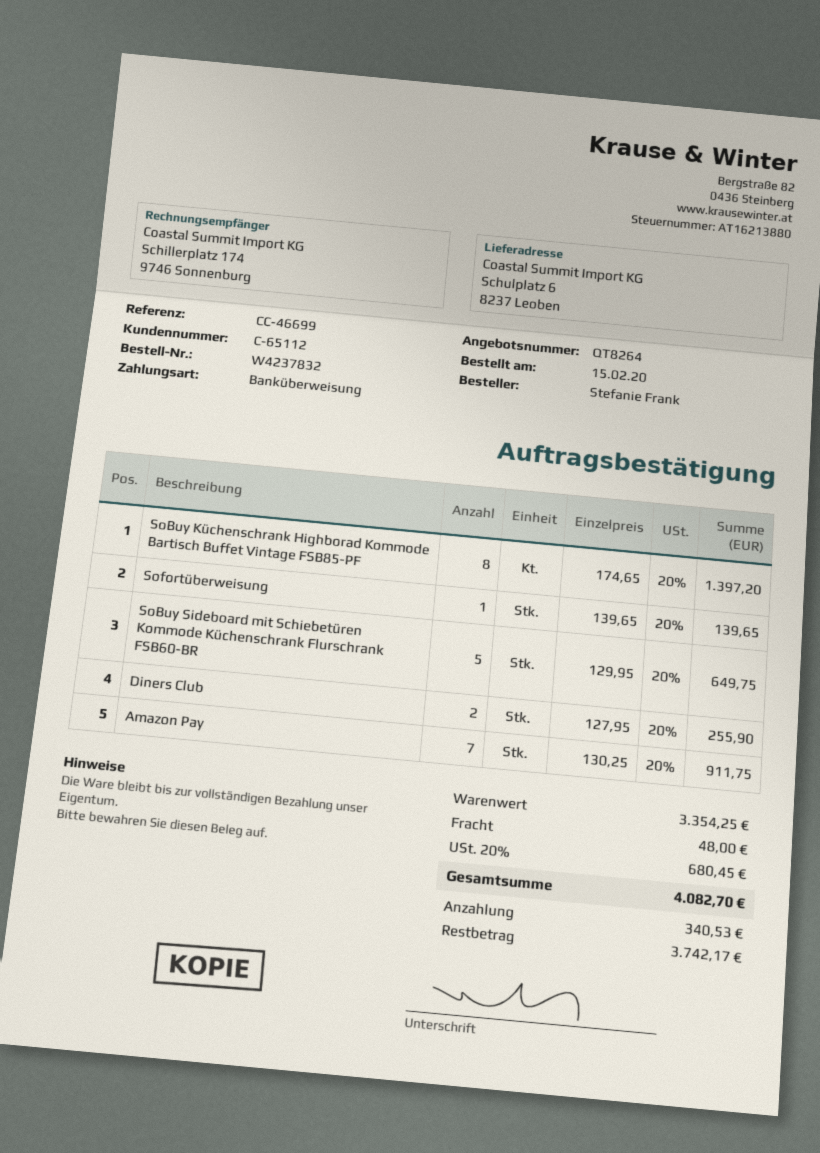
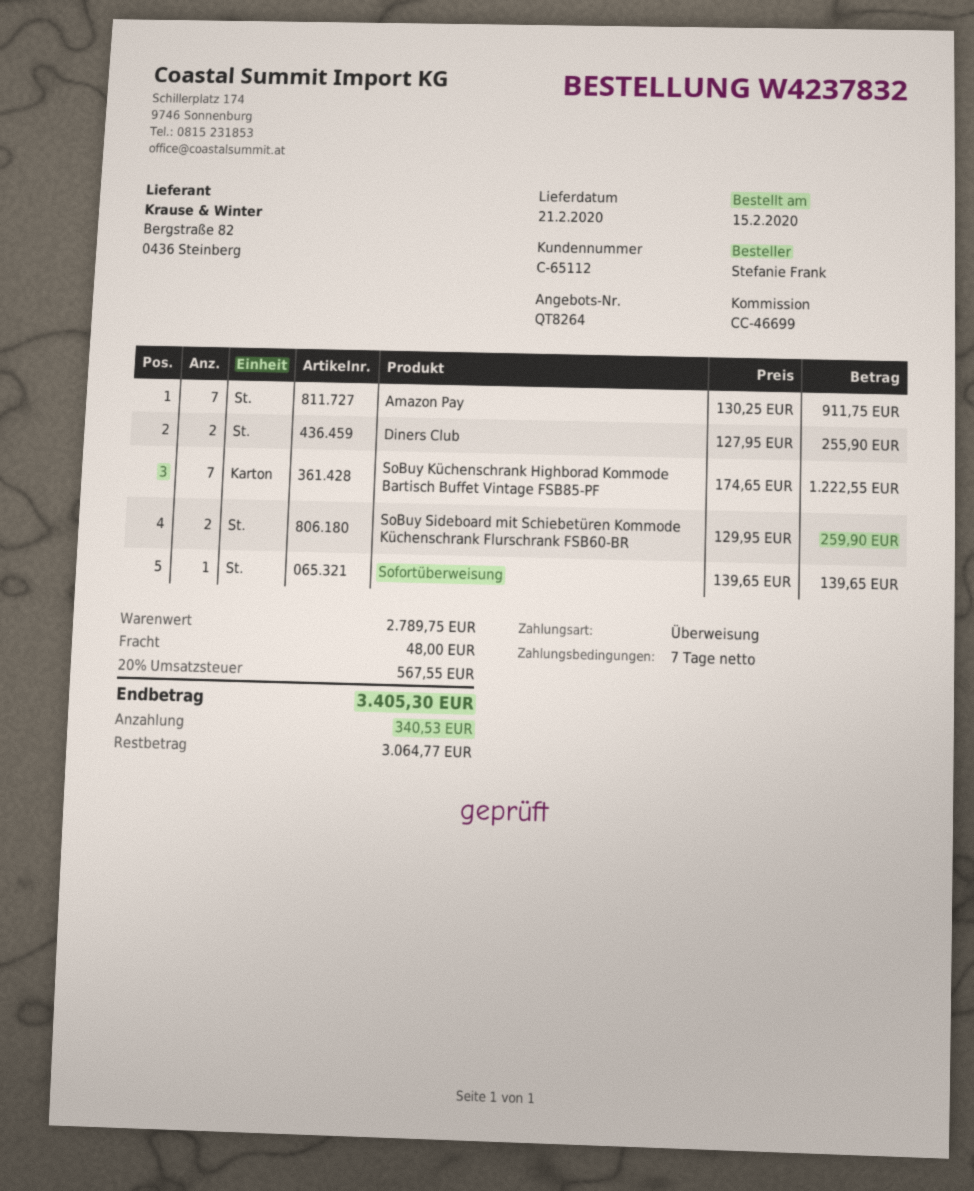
SoBuy Küchenschrank Highborad Kommode Bartisch Buffet Vintage FSB85-PF: 8 x 174.65 = 1397.20 -> 7 x 174.65 = 1222.55
SoBuy Sideboard mit Schiebetüren Kommode Küchenschrank Flurschrank FSB60-BR: 5 x 129.95 = 649.75 -> 2 x 129.95 = 259.90
subtotal: 3354.25 -> 2789.75
tax: 20% = 680.45 -> 20% = 567.55
total: 4082.70 -> 3405.30
balance: 3742.17 -> 3064.77

